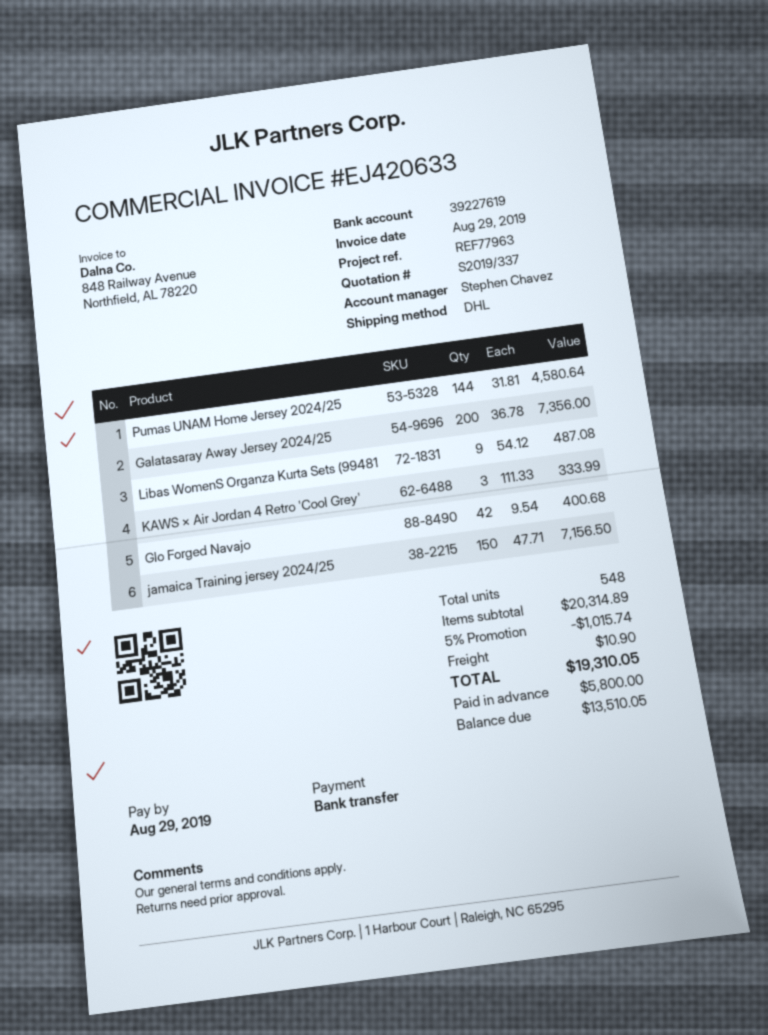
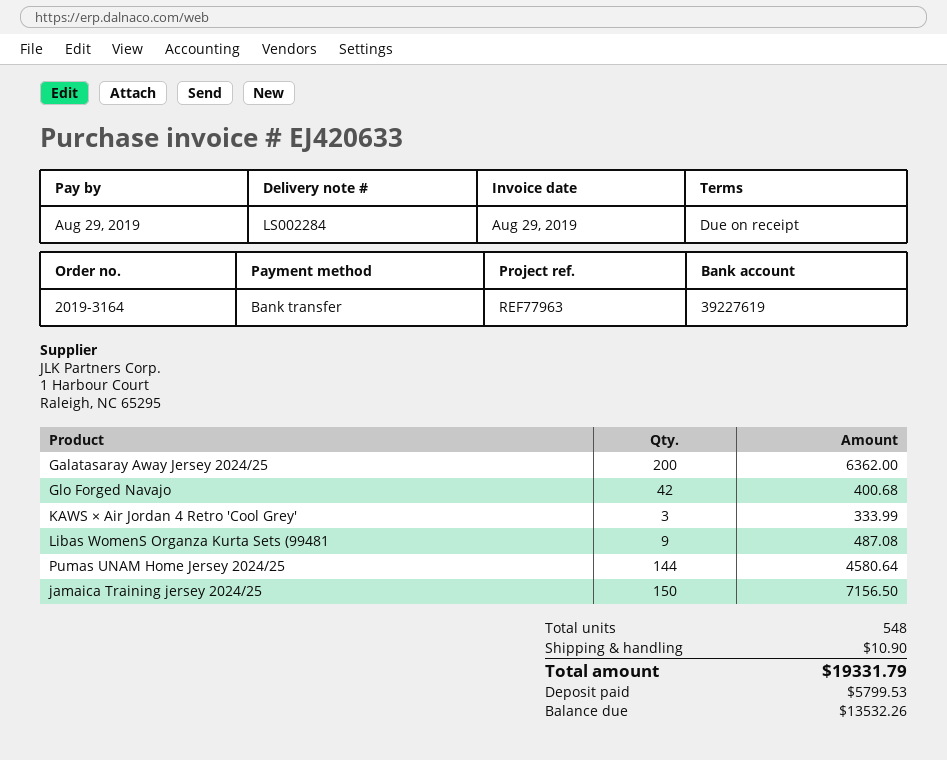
Galatasaray Away Jersey 2024/25: 200 for 7356.00 -> 200 for 6362.00
discount: 5% = 1015.74 -> none
total: 19310.05 -> 19331.79
deposit: 5800.00 -> 5799.53
balance: 13510.05 -> 13532.26

